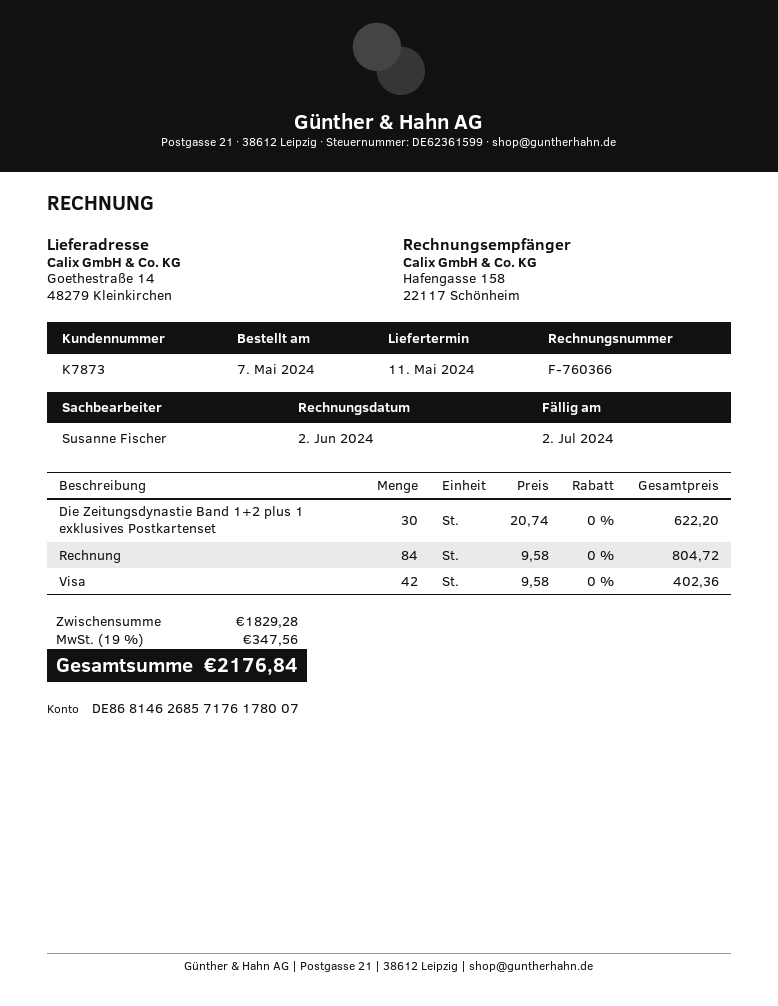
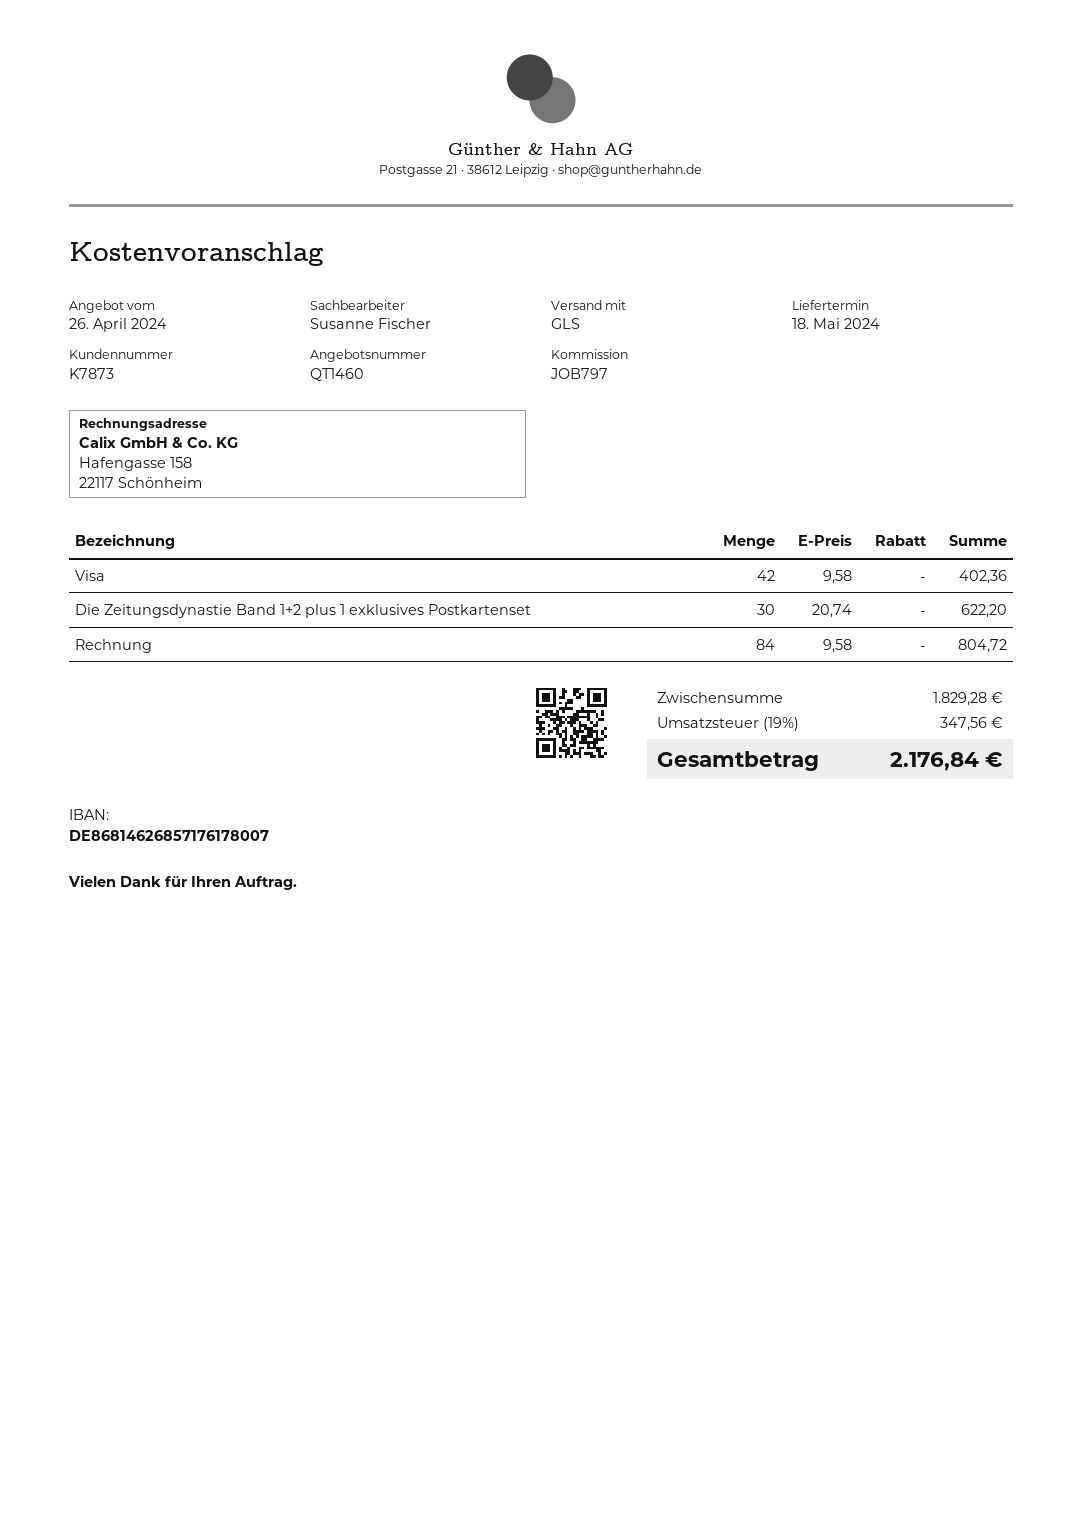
delivery date: 2024-05-11 -> 2024-05-18

